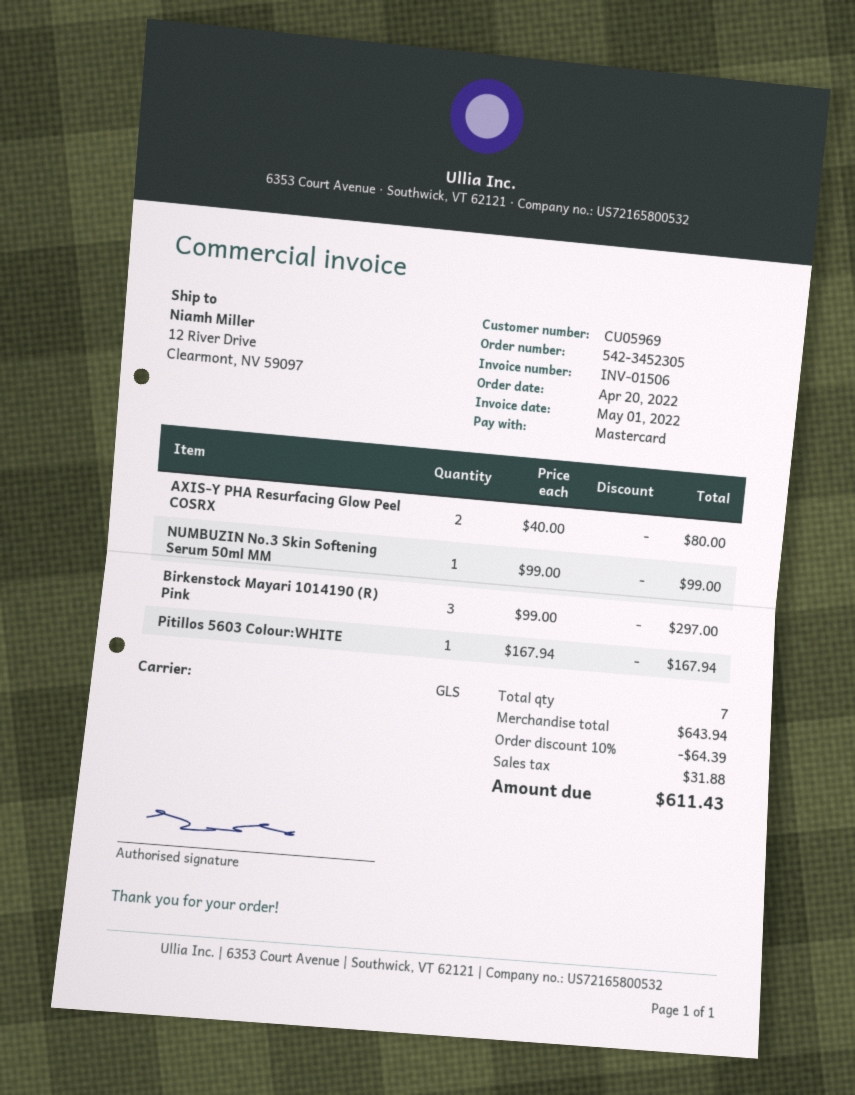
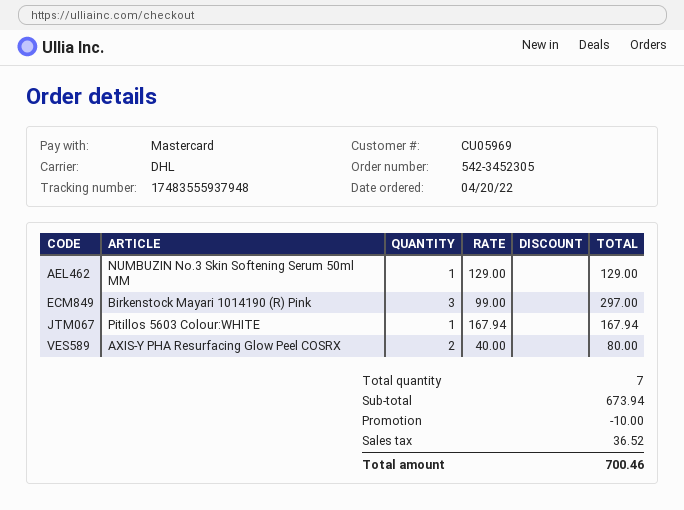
shipping method: GLS -> DHL
NUMBUZIN No.3 Skin Softening Serum 50ml MM: 1 x 99.00 = 99.00 -> 1 x 129.00 = 129.00
subtotal: 643.94 -> 673.94
discount: 64.39 -> 10.00
tax: 31.88 -> 36.52
total: 611.43 -> 700.46

